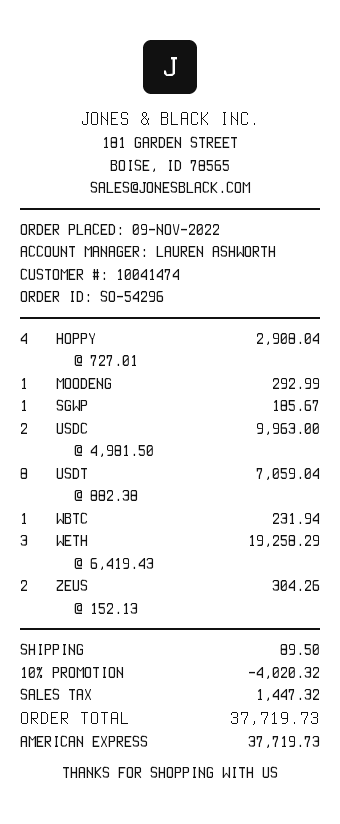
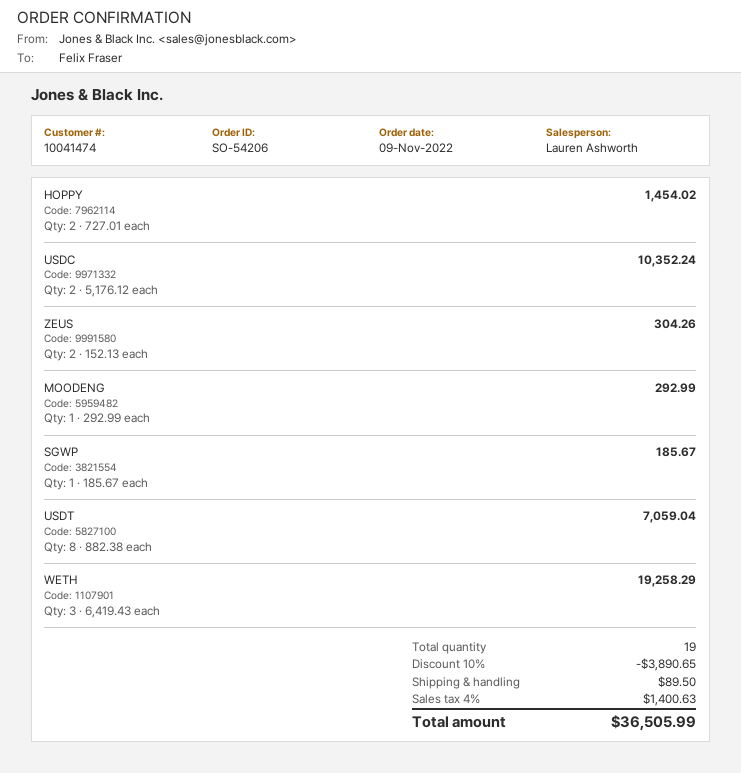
order number: SO-54296 -> SO-54206
HOPPY: 4 x 727.01 = 2908.04 -> 2 x 727.01 = 1454.02
USDC: 2 x 4981.50 = 9963.00 -> 2 x 5176.12 = 10352.24
WBTC: 1 x 231.94 = 231.94 -> none
discount: 10% = 4020.32 -> 10% = 3890.65
tax: 1447.32 -> 1400.63
total: 37719.73 -> 36505.99

